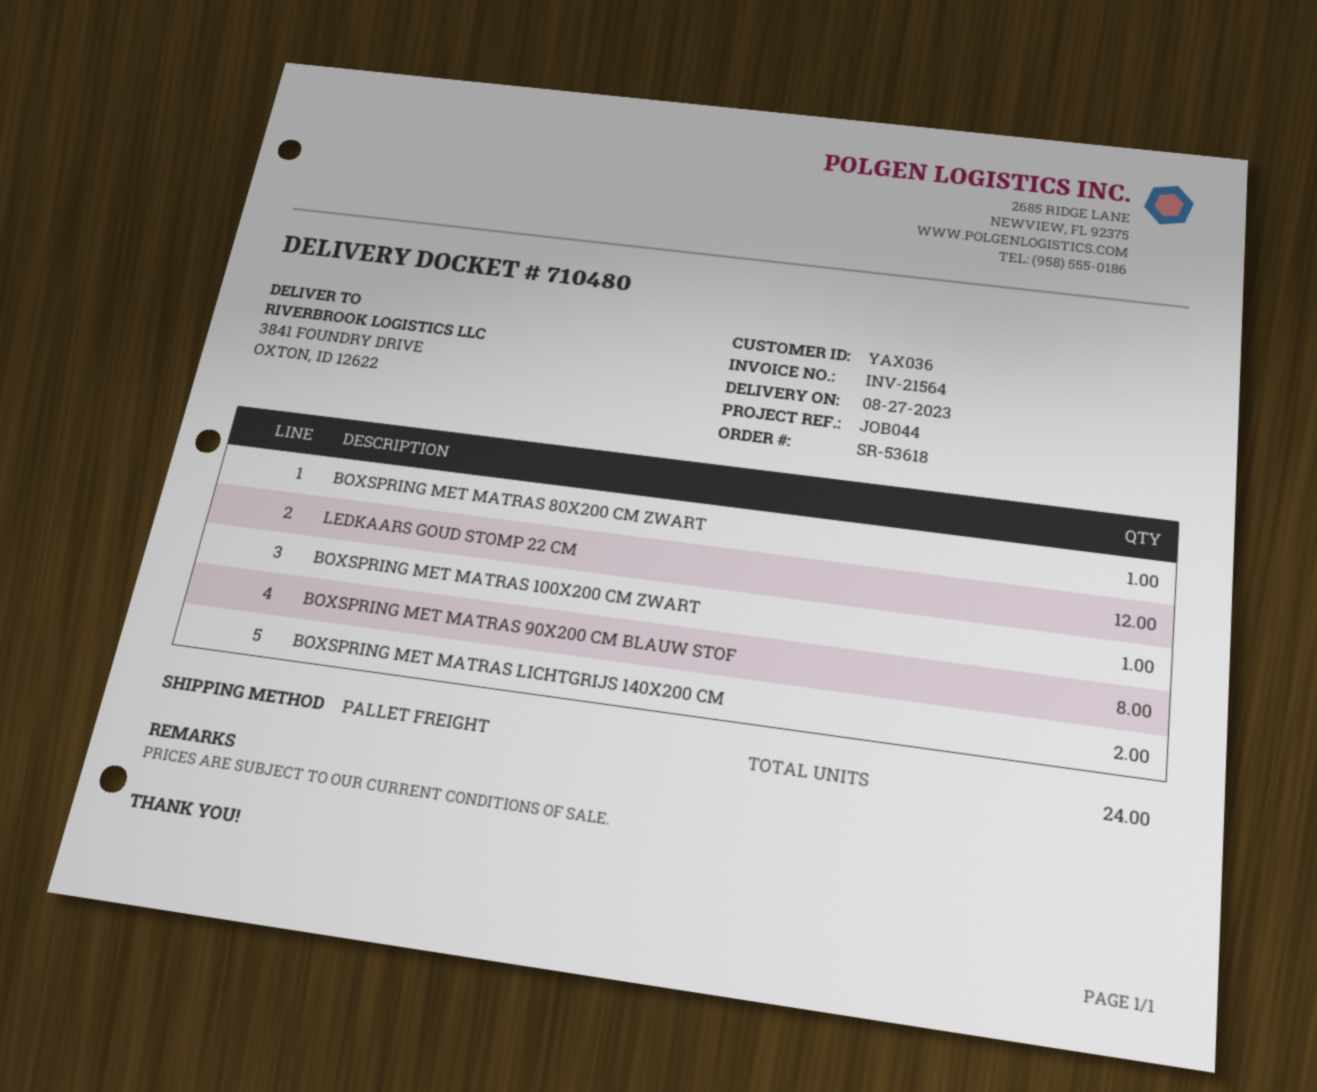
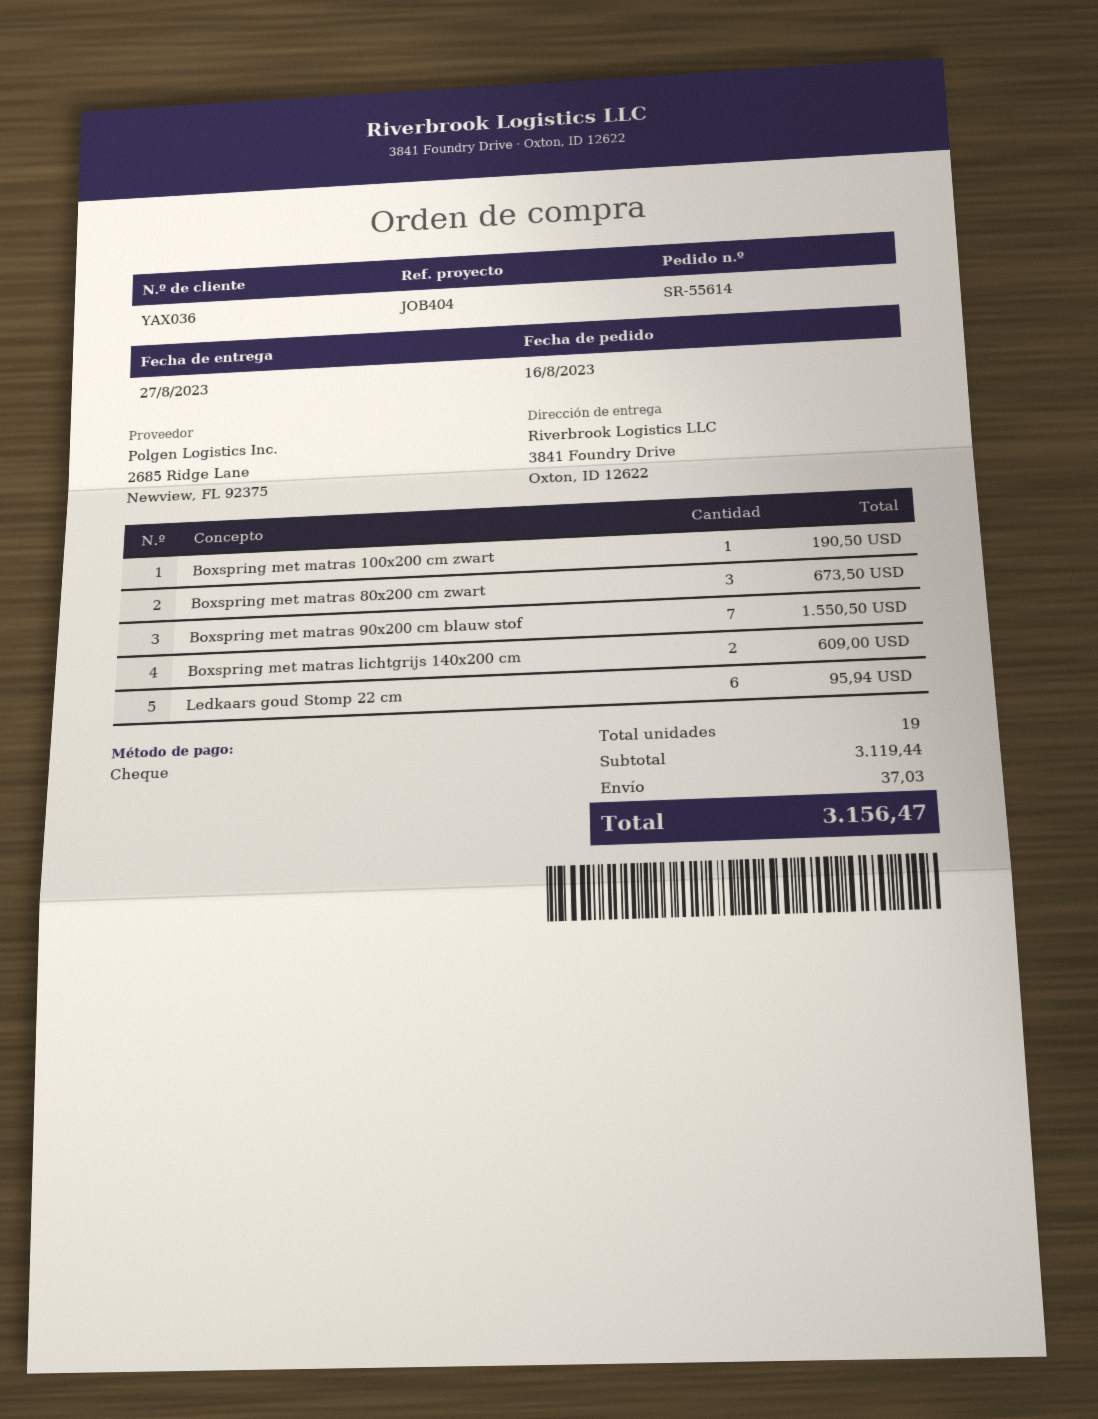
order number: SR-53618 -> SR-55614
reference: JOB044 -> JOB404
BOXSPRING MET MATRAS 80X200 CM ZWART: 1 -> 3
LEDKAARS GOUD STOMP 22 CM: 12 -> 6
BOXSPRING MET MATRAS 90X200 CM BLAUW STOF: 8 -> 7
total quantity: 24 -> 19

